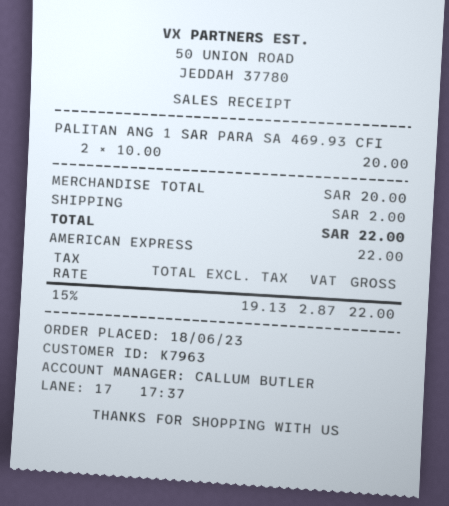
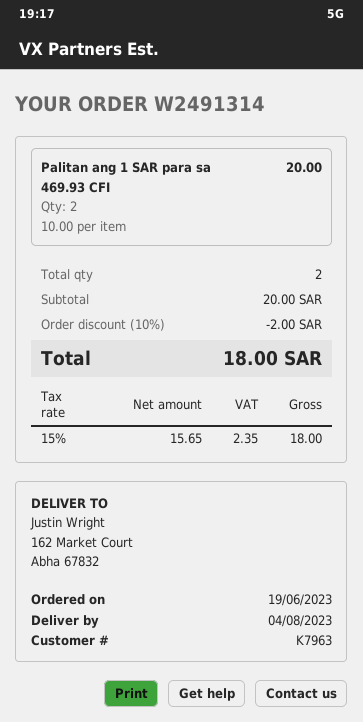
order date: 2023-06-18 -> 2023-06-19
discount: none -> 10% = 2.00
shipping: 2.00 -> none
net: 19.13 -> 15.65
tax: 15% = 2.87 -> 15% = 2.35
total: 22.00 -> 18.00

